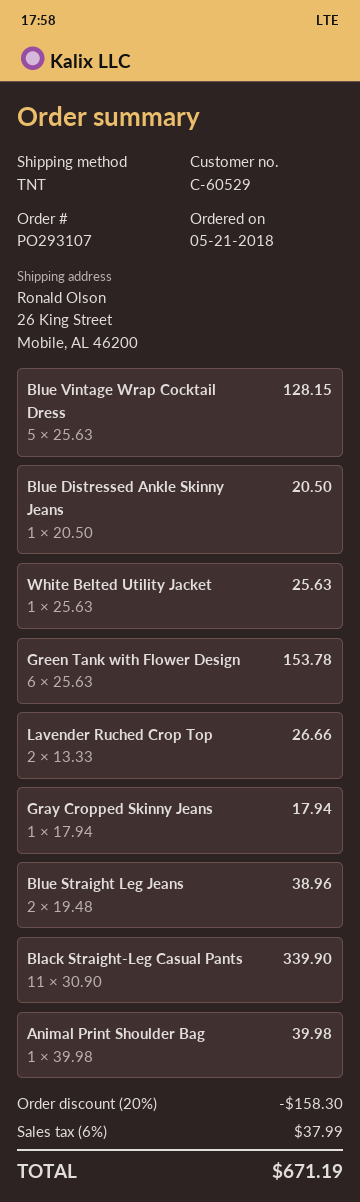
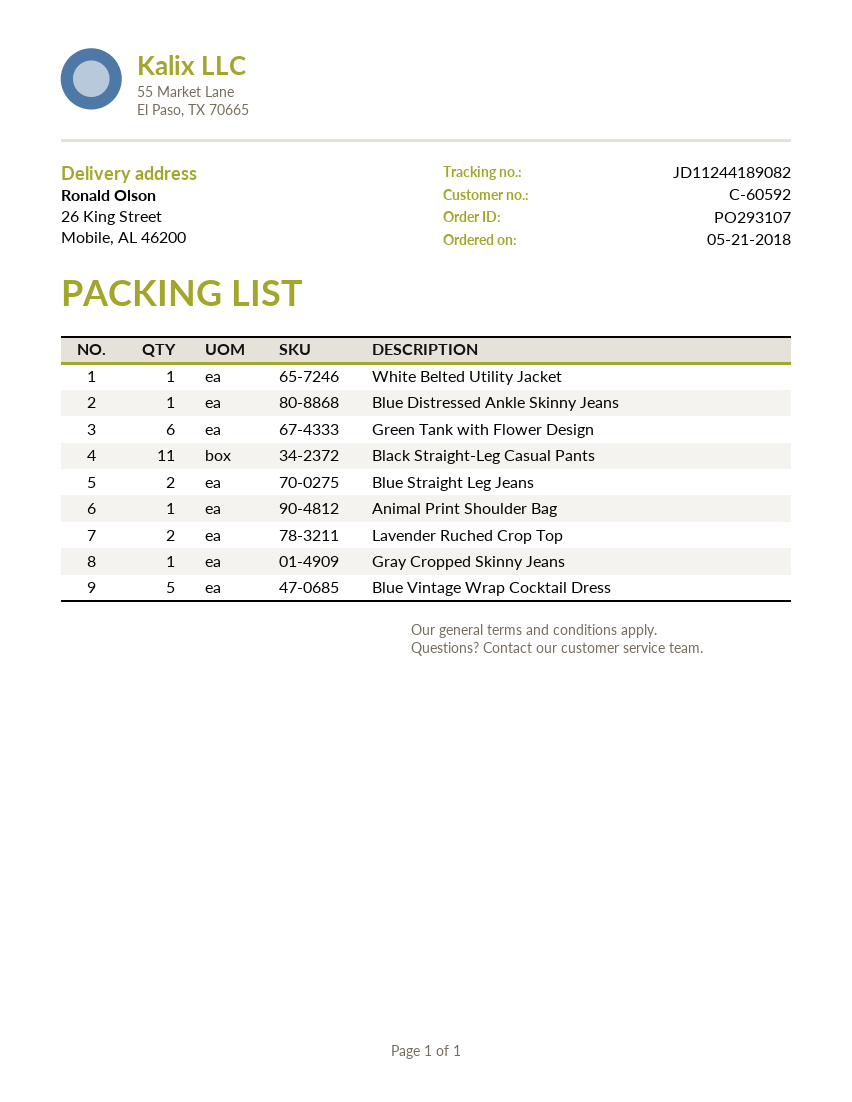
customer number: C-60529 -> C-60592

